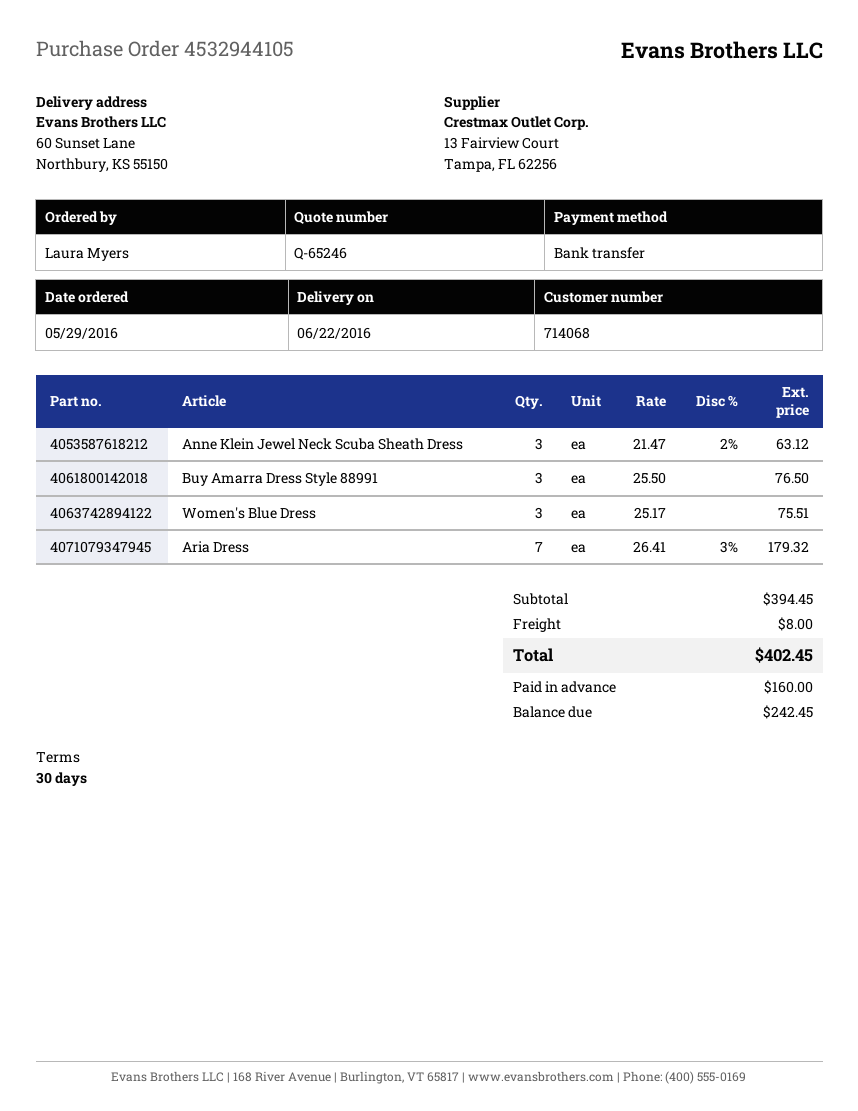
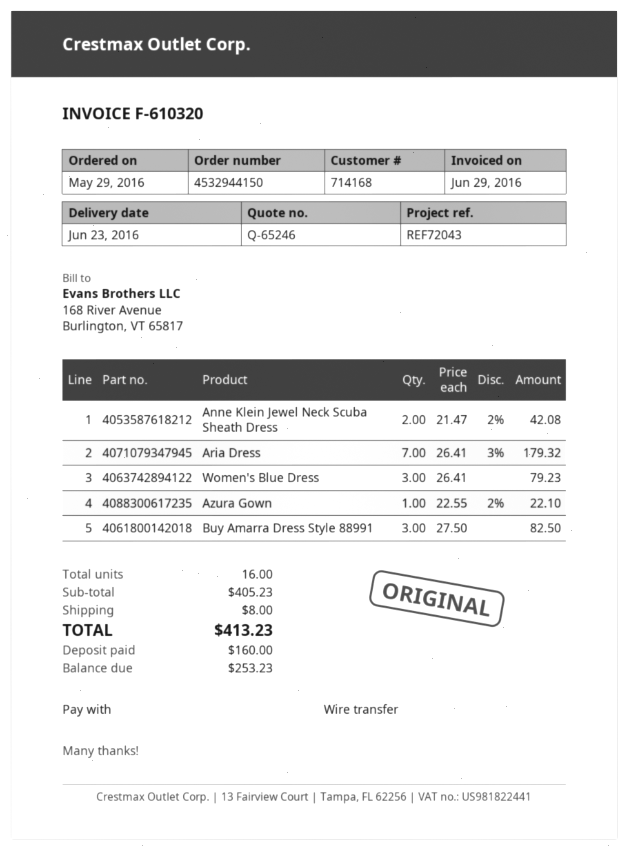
order number: 4532944105 -> 4532944150
delivery date: 2016-06-22 -> 2016-06-23
customer number: 714068 -> 714168
Anne Klein Jewel Neck Scuba Sheath Dress: 3 x 21.47 - 2% = 63.12 -> 2 x 21.47 - 2% = 42.08
Buy Amarra Dress Style 88991: 3 x 25.50 = 76.50 -> 3 x 27.50 = 82.50
Women's Blue Dress: 3 x 25.17 = 75.51 -> 3 x 26.41 = 79.23
Azura Gown: none -> 1 x 22.55 - 2% = 22.10
subtotal: 394.45 -> 405.23
total: 402.45 -> 413.23
balance: 242.45 -> 253.23

